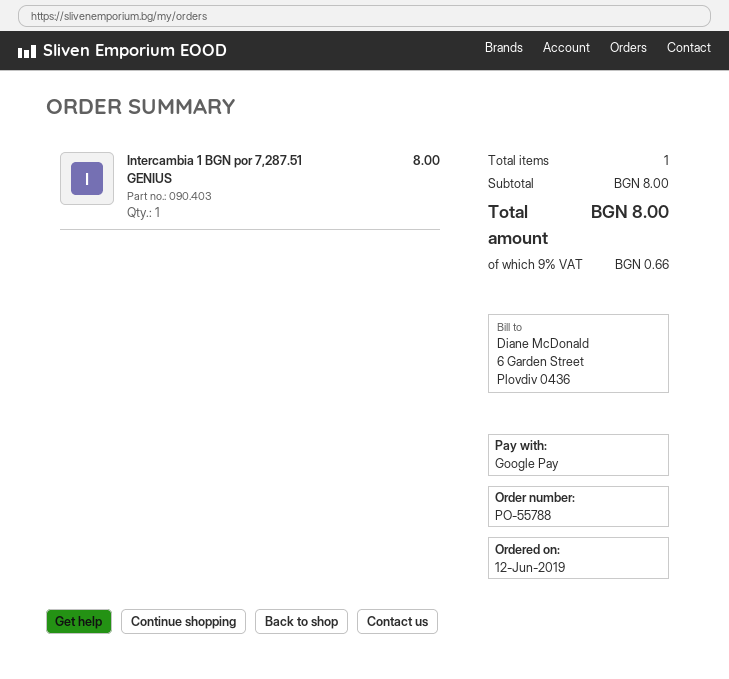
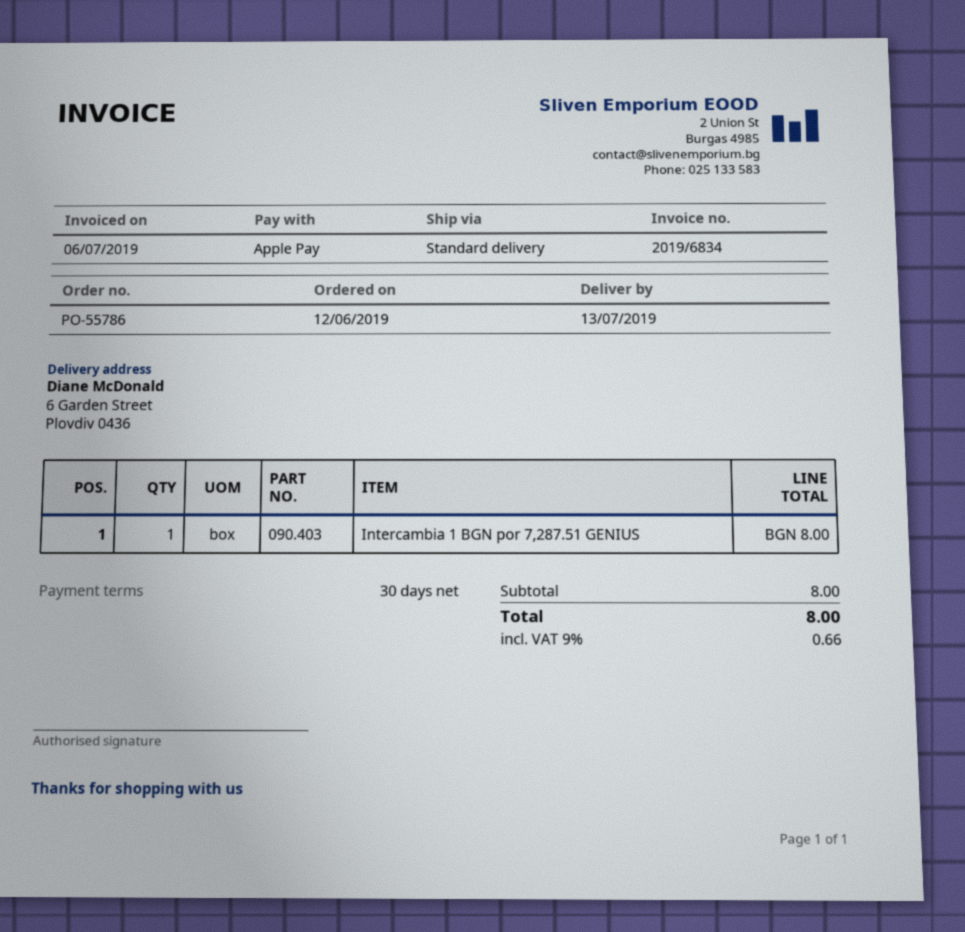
order number: PO-55788 -> PO-55786
payment method: Google Pay -> Apple Pay

